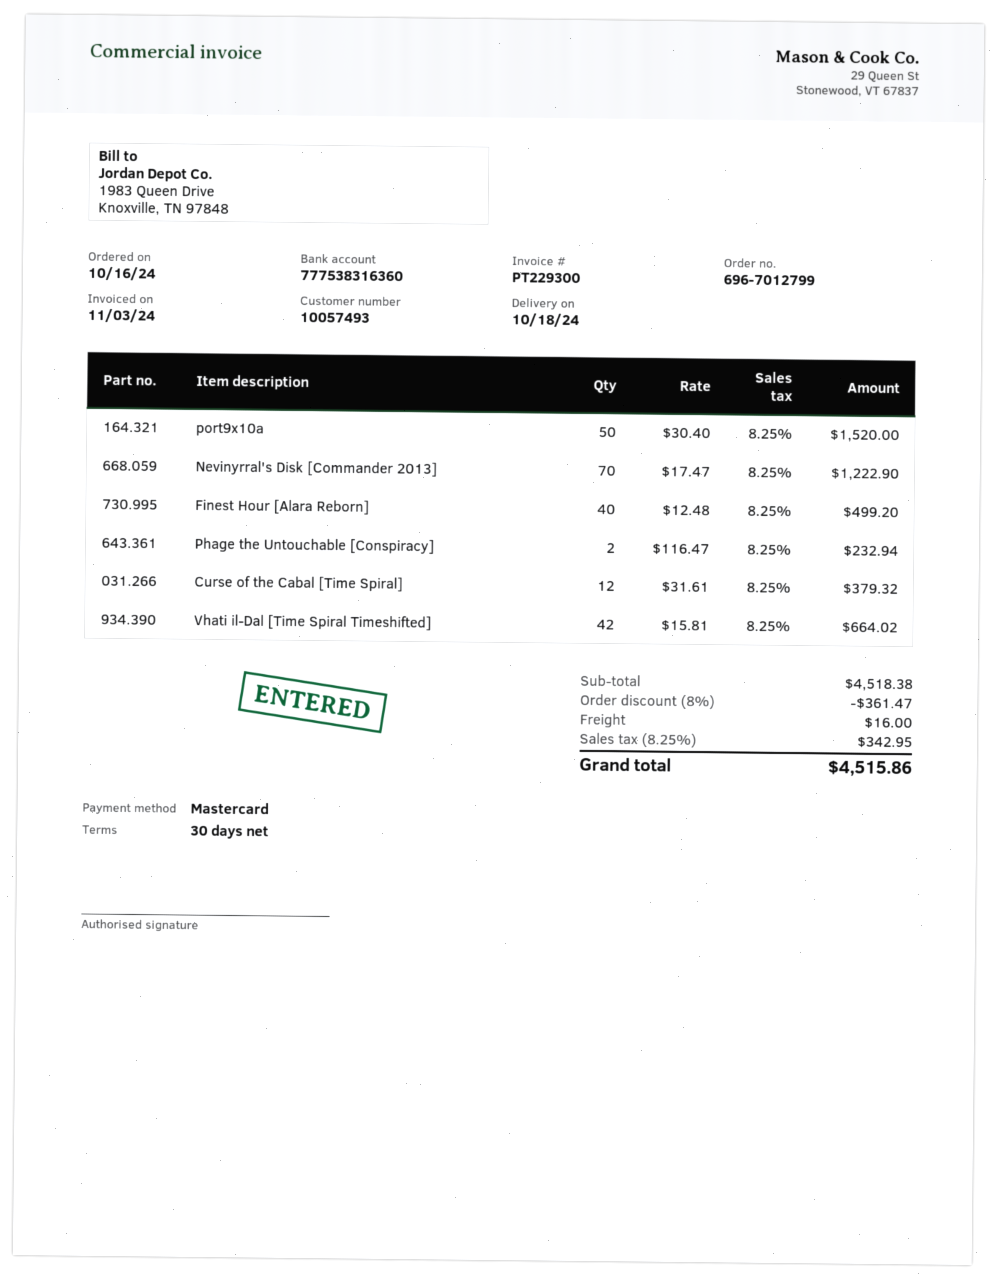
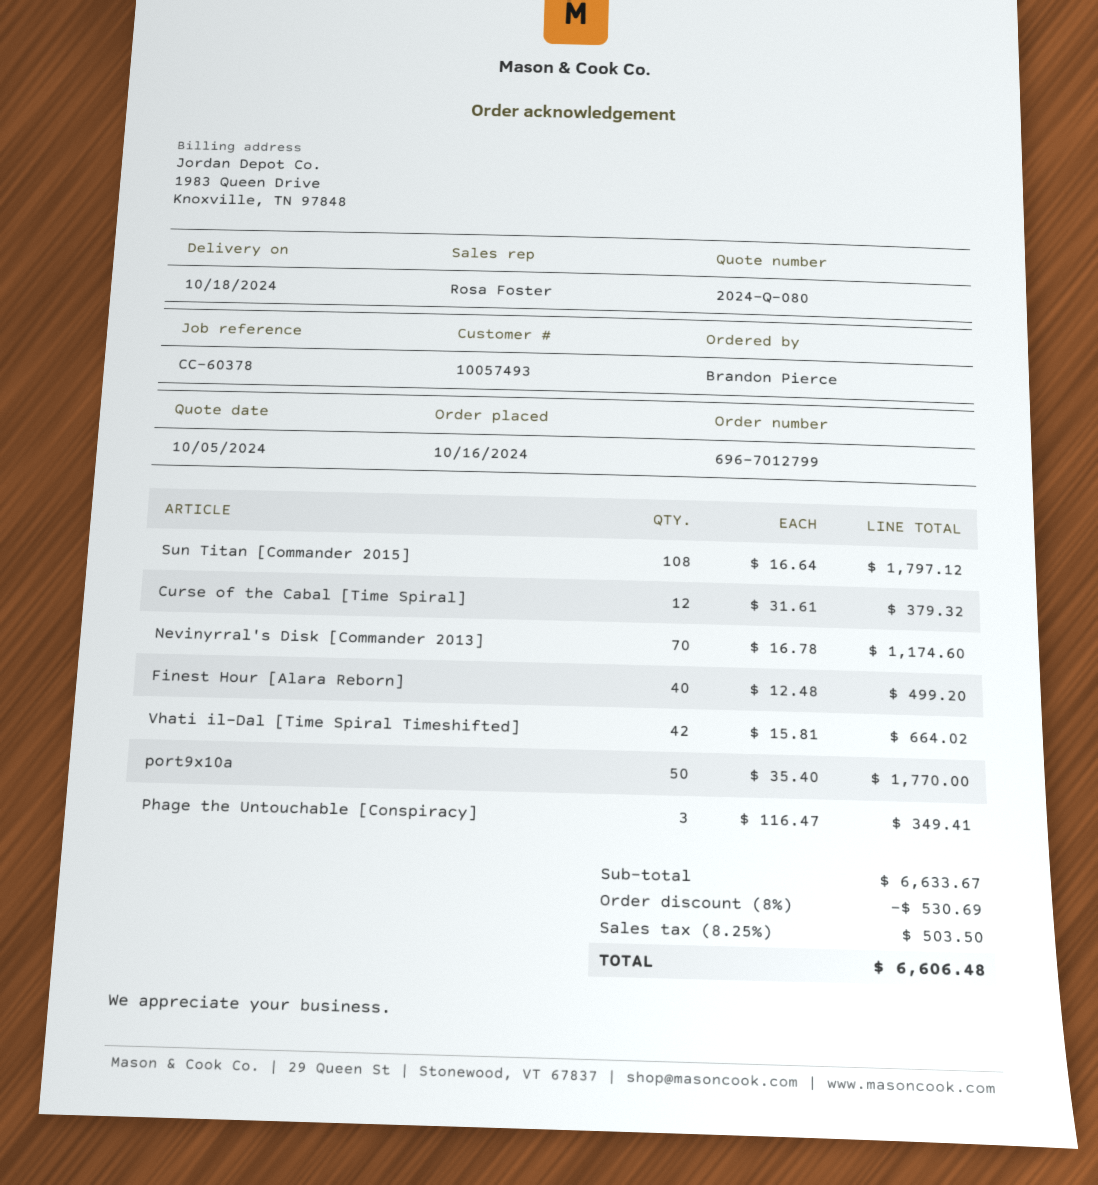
port9x10a: 50 x 30.40 = 1520.00 -> 50 x 35.40 = 1770.00
Nevinyrral's Disk [Commander 2013]: 70 x 17.47 = 1222.90 -> 70 x 16.78 = 1174.60
Phage the Untouchable [Conspiracy]: 2 x 116.47 = 232.94 -> 3 x 116.47 = 349.41
Sun Titan [Commander 2015]: none -> 108 x 16.64 = 1797.12
subtotal: 4518.38 -> 6633.67
discount: 8% = 361.47 -> 8% = 530.69
shipping: 16.00 -> none
tax: 8.25% = 342.95 -> 8.25% = 503.50
total: 4515.86 -> 6606.48

